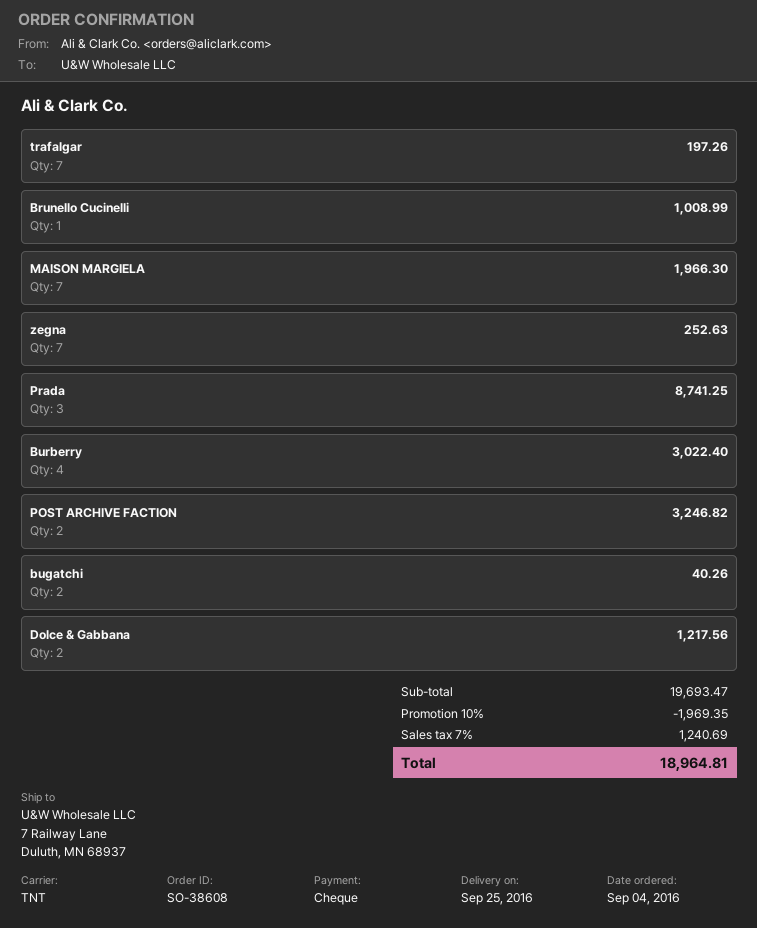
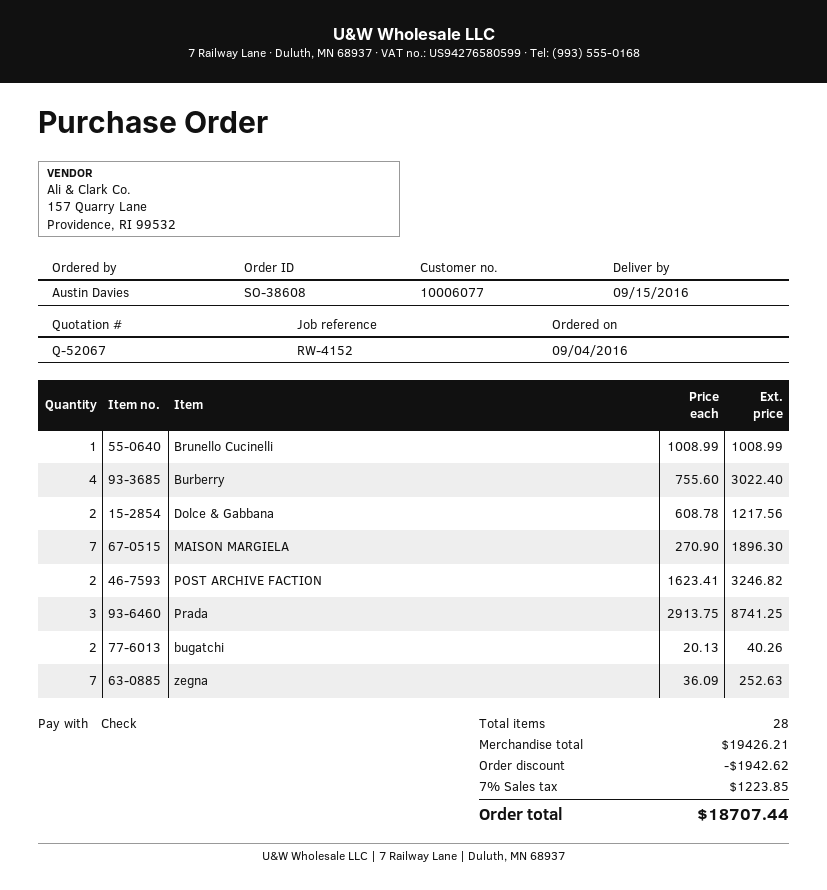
delivery date: 2016-09-25 -> 2016-09-15
trafalgar: 7 for 197.26 -> none
MAISON MARGIELA: 7 for 1966.30 -> 7 for 1896.30
subtotal: 19693.47 -> 19426.21
discount: 1969.35 -> 1942.62
tax: 7% = 1240.69 -> 7% = 1223.85
total: 18964.81 -> 18707.44

